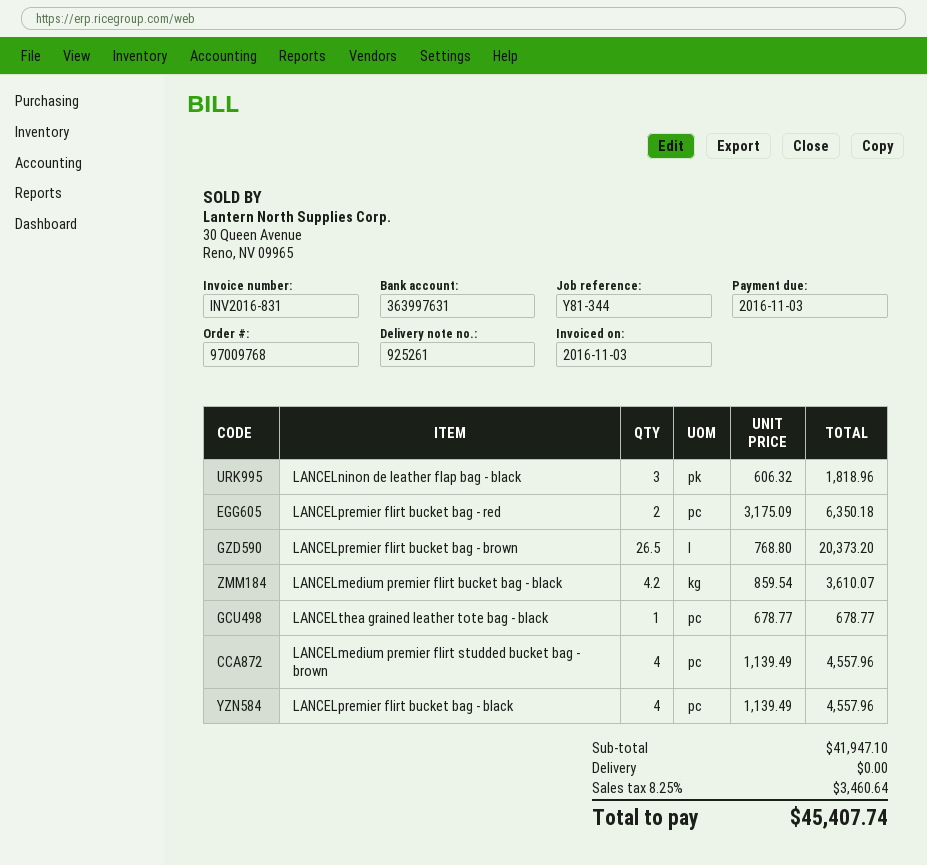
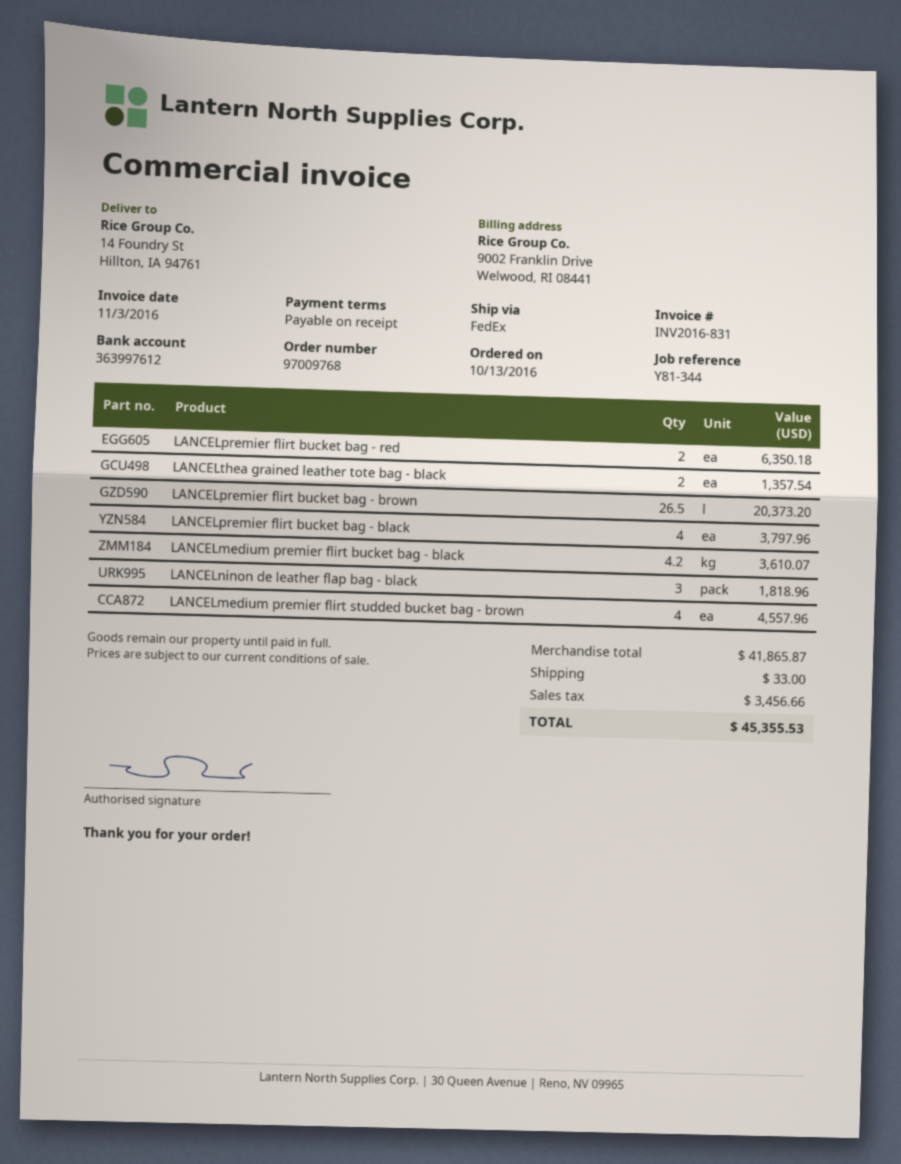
bank account: 363997631 -> 363997612
LANCELthea grained leather tote bag - black: 1 for 678.77 -> 2 for 1357.54
LANCELpremier flirt bucket bag - black: 4 for 4557.96 -> 4 for 3797.96
subtotal: 41947.10 -> 41865.87
shipping: 0.00 -> 33.00
tax: 3460.64 -> 3456.66
total: 45407.74 -> 45355.53

